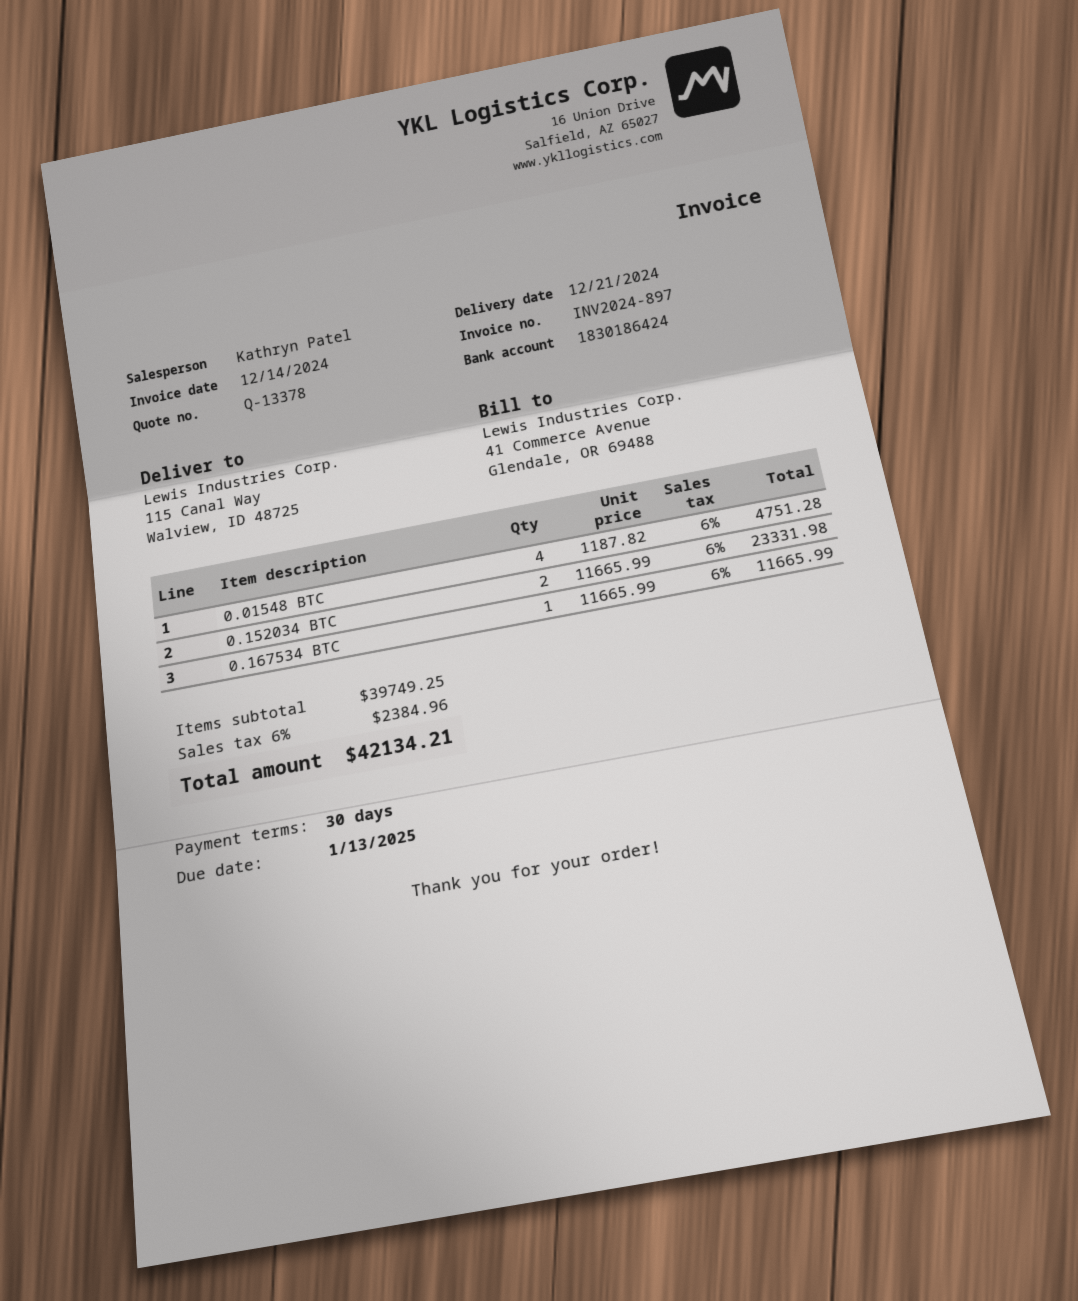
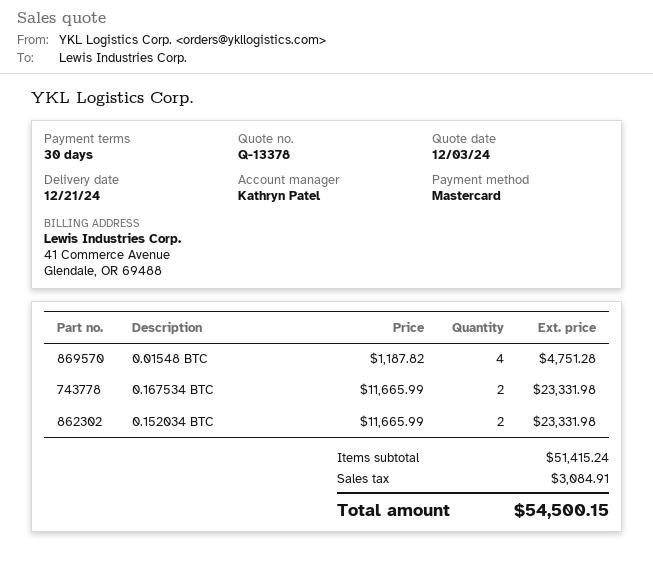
0.167534 BTC: 1 x 11665.99 = 11665.99 -> 2 x 11665.99 = 23331.98
subtotal: 39749.25 -> 51415.24
tax: 2384.96 -> 3084.91
total: 42134.21 -> 54500.15

